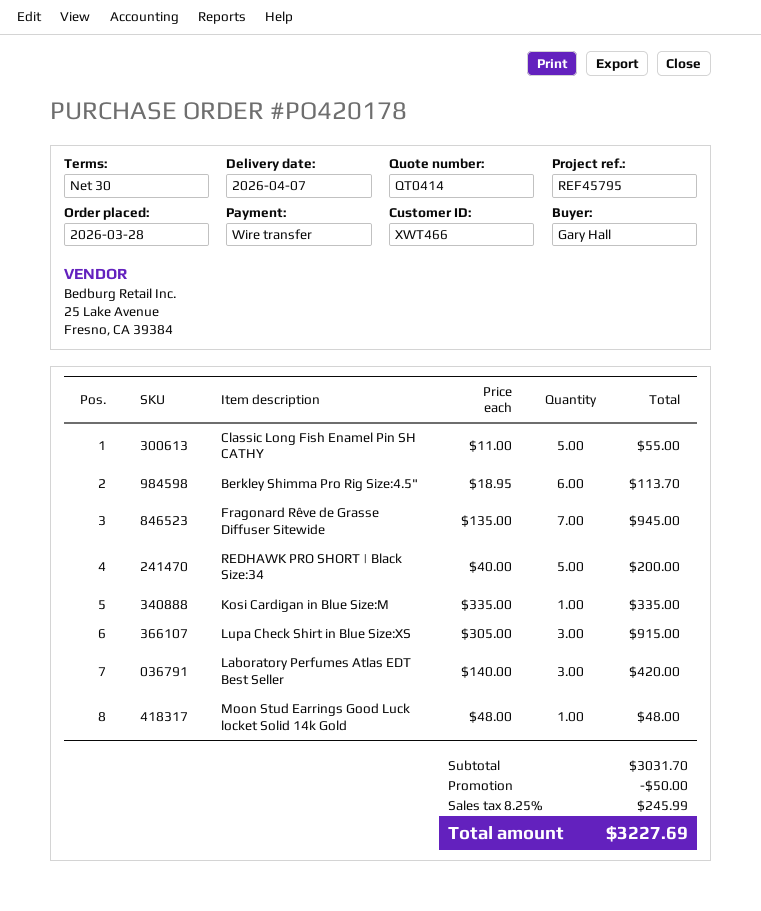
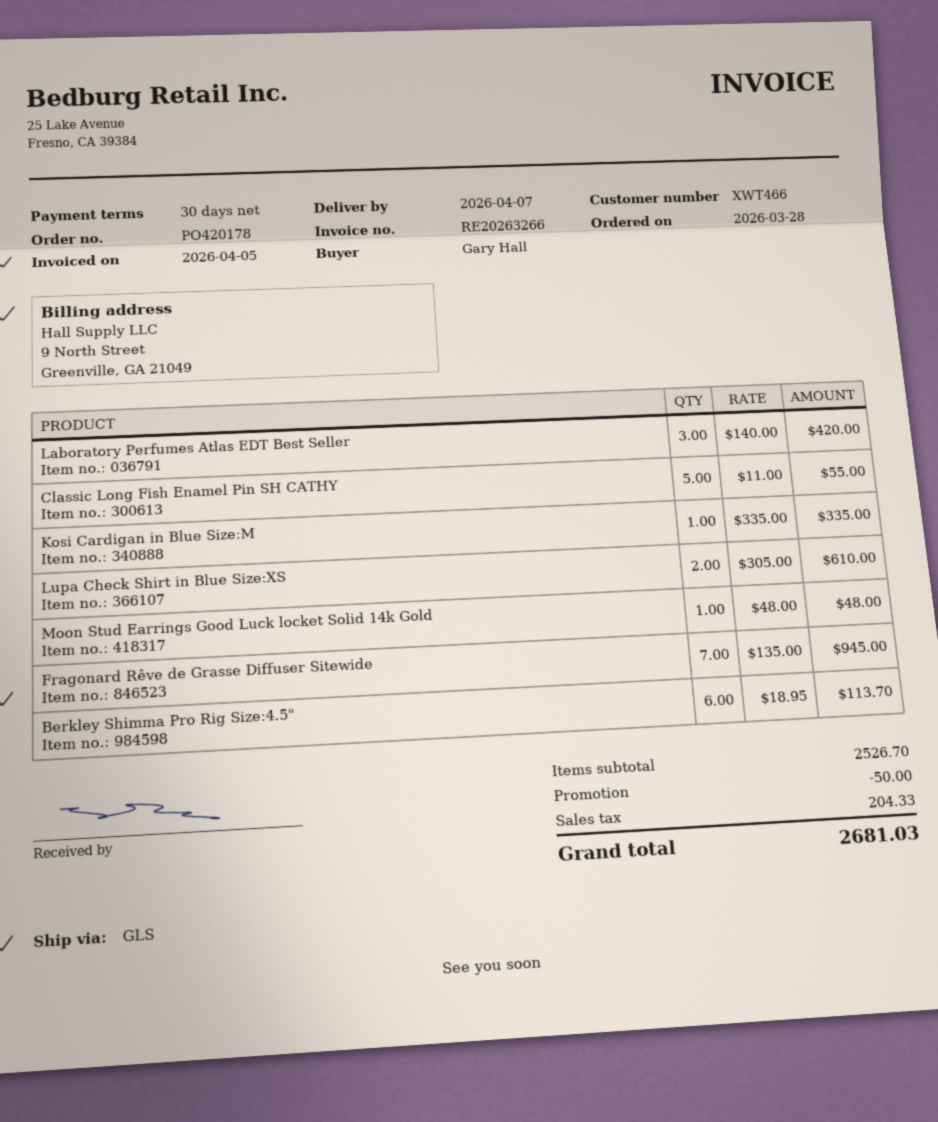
REDHAWK PRO SHORT | Black Size:34: 5 x 40.00 = 200.00 -> none
Lupa Check Shirt in Blue Size:XS: 3 x 305.00 = 915.00 -> 2 x 305.00 = 610.00
subtotal: 3031.70 -> 2526.70
tax: 245.99 -> 204.33
total: 3227.69 -> 2681.03

